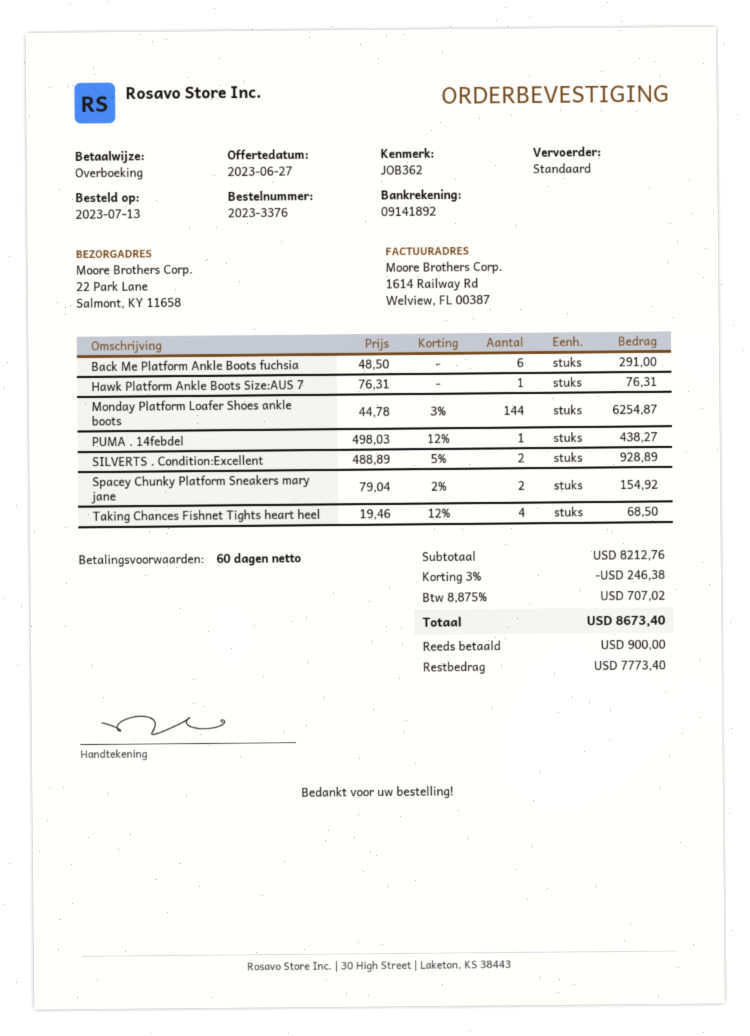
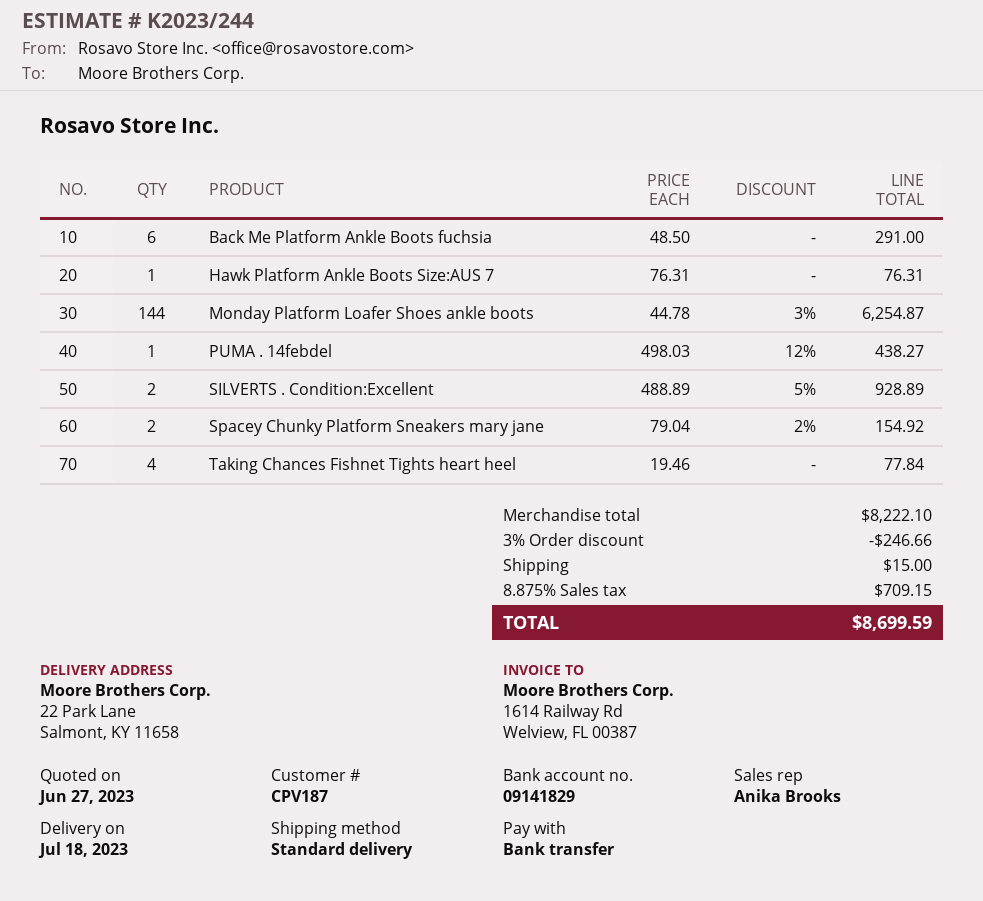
bank account: 09141892 -> 09141829
Taking Chances Fishnet Tights heart heel: 4 x 19.46 - 12% = 68.50 -> 4 x 19.46 = 77.84
subtotal: 8212.76 -> 8222.10
discount: 3% = 246.38 -> 3% = 246.66
shipping: none -> 15.00
tax: 8.875% = 707.02 -> 8.875% = 709.15
total: 8673.40 -> 8699.59

